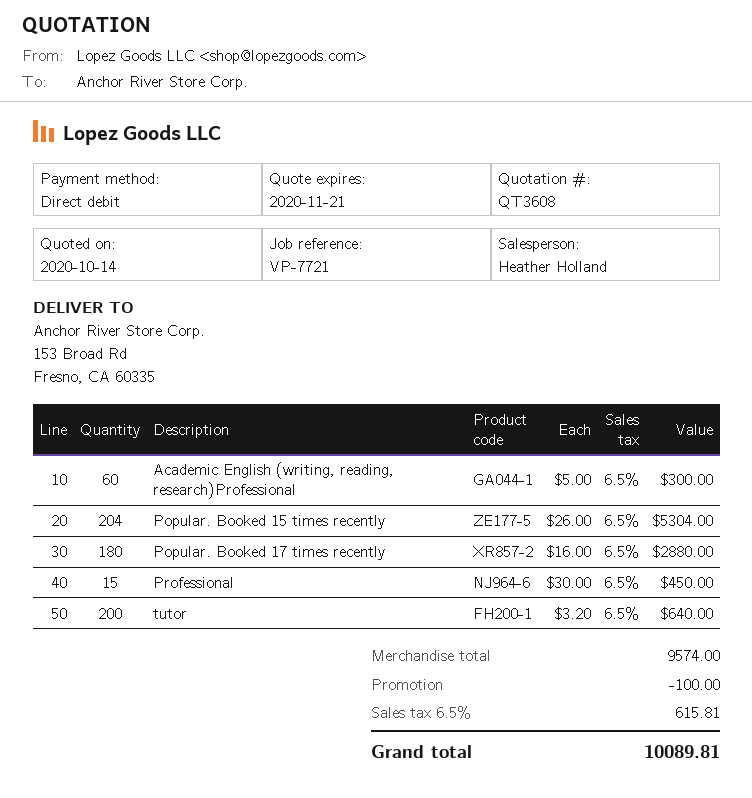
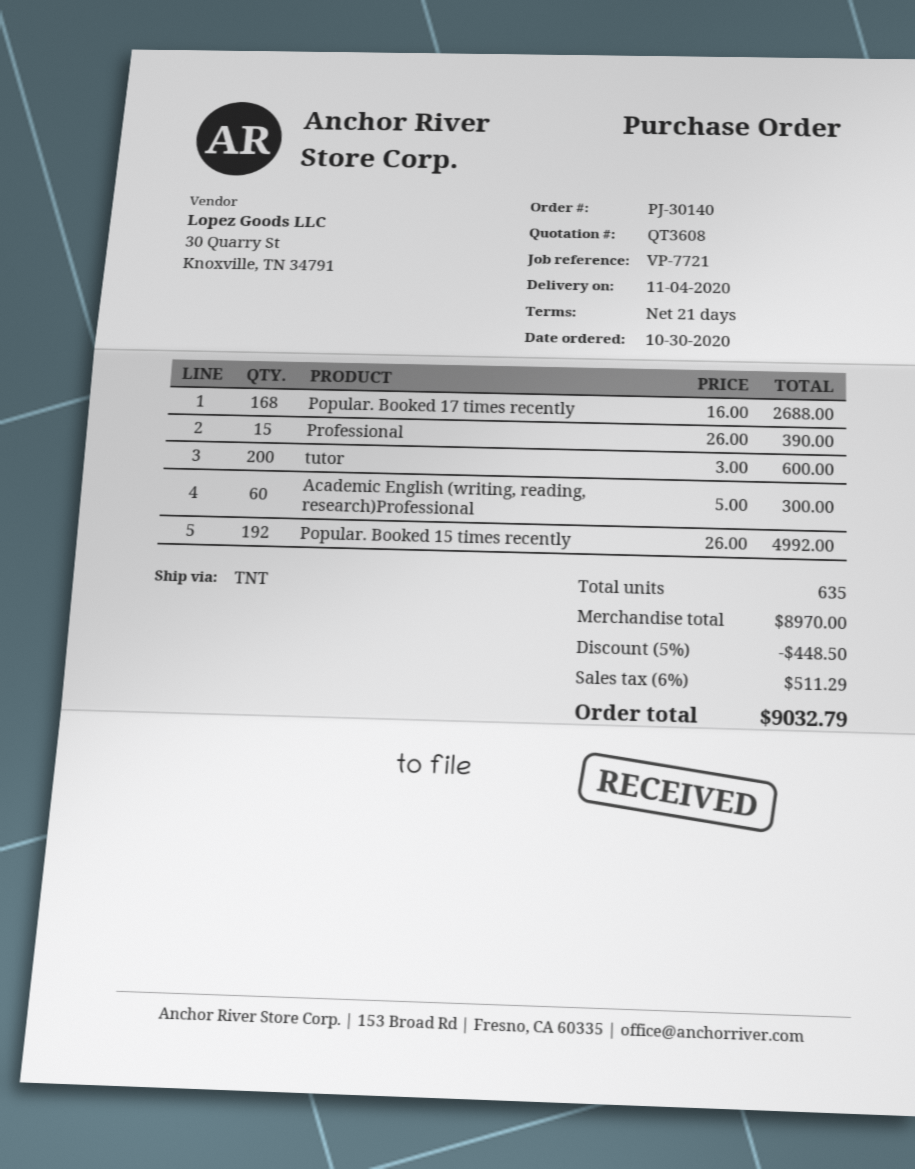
Popular. Booked 15 times recently: 204 x 26.00 = 5304.00 -> 192 x 26.00 = 4992.00
Popular. Booked 17 times recently: 180 x 16.00 = 2880.00 -> 168 x 16.00 = 2688.00
Professional: 15 x 30.00 = 450.00 -> 15 x 26.00 = 390.00
tutor: 200 x 3.20 = 640.00 -> 200 x 3.00 = 600.00
subtotal: 9574.00 -> 8970.00
discount: 100.00 -> 448.50
tax: 6.5% = 615.81 -> 6% = 511.29
total: 10089.81 -> 9032.79

